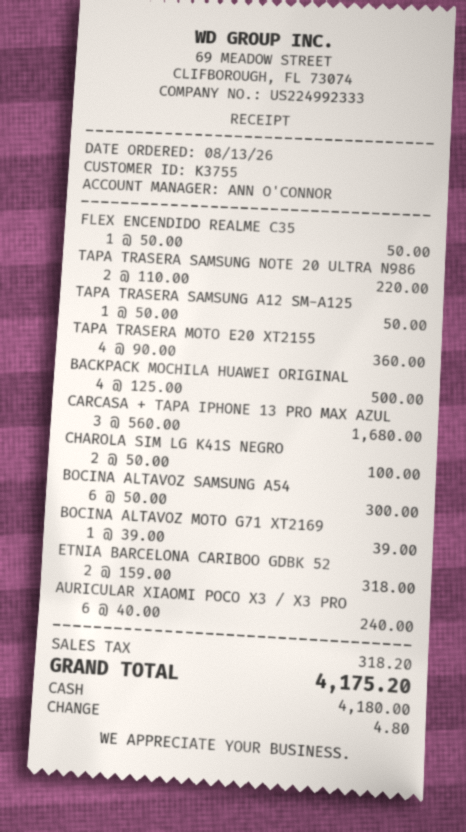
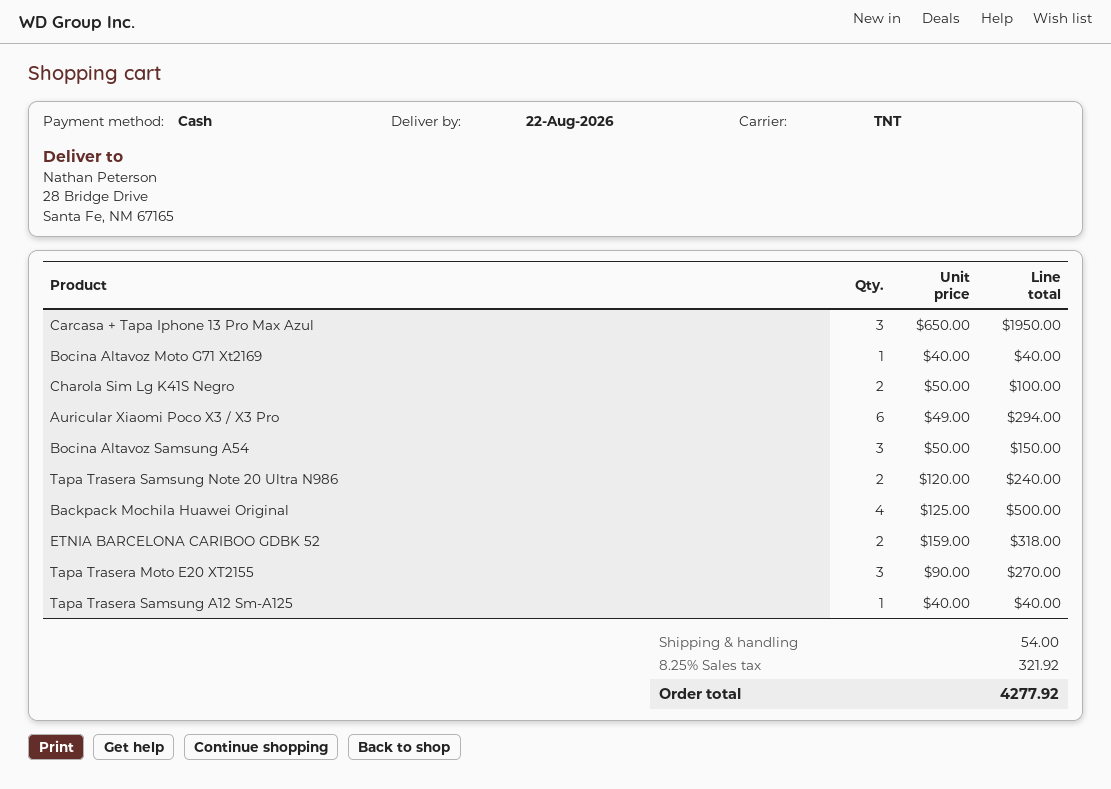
FLEX ENCENDIDO REALME C35: 1 x 50.00 = 50.00 -> none
TAPA TRASERA SAMSUNG NOTE 20 ULTRA N986: 2 x 110.00 = 220.00 -> 2 x 120.00 = 240.00
TAPA TRASERA SAMSUNG A12 SM-A125: 1 x 50.00 = 50.00 -> 1 x 40.00 = 40.00
TAPA TRASERA MOTO E20 XT2155: 4 x 90.00 = 360.00 -> 3 x 90.00 = 270.00
CARCASA + TAPA IPHONE 13 PRO MAX AZUL: 3 x 560.00 = 1680.00 -> 3 x 650.00 = 1950.00
BOCINA ALTAVOZ SAMSUNG A54: 6 x 50.00 = 300.00 -> 3 x 50.00 = 150.00
BOCINA ALTAVOZ MOTO G71 XT2169: 1 x 39.00 = 39.00 -> 1 x 40.00 = 40.00
AURICULAR XIAOMI POCO X3 / X3 PRO: 6 x 40.00 = 240.00 -> 6 x 49.00 = 294.00
shipping: none -> 54.00
tax: 318.20 -> 321.92
total: 4175.20 -> 4277.92

